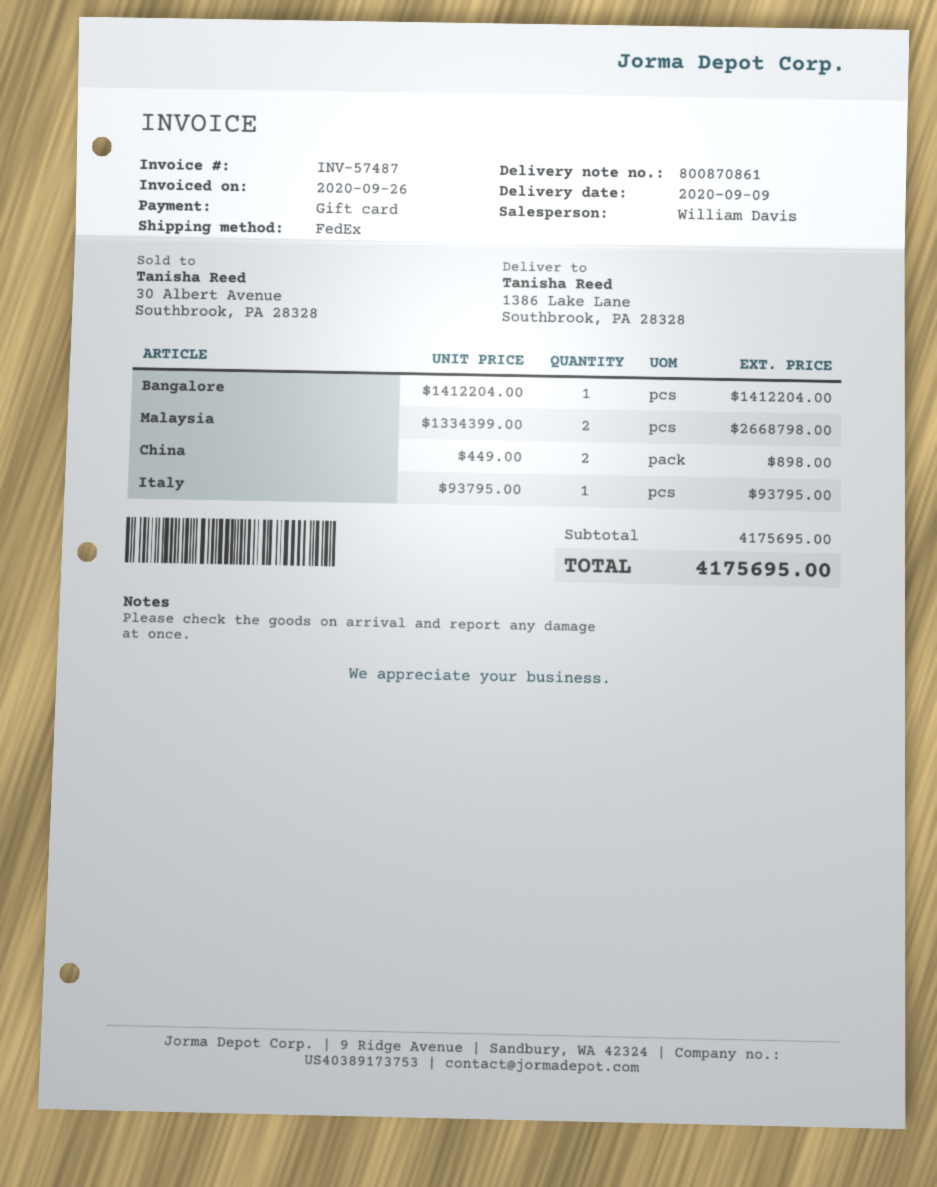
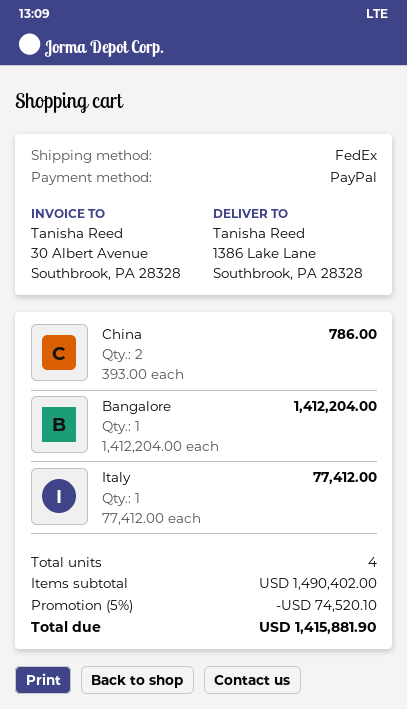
payment method: gift card -> PayPal
Malaysia: 2 x 1334399.00 = 2668798.00 -> none
China: 2 x 449.00 = 898.00 -> 2 x 393.00 = 786.00
Italy: 1 x 93795.00 = 93795.00 -> 1 x 77412.00 = 77412.00
subtotal: 4175695.00 -> 1490402.00
discount: none -> 5% = 74520.10
total: 4175695.00 -> 1415881.90

